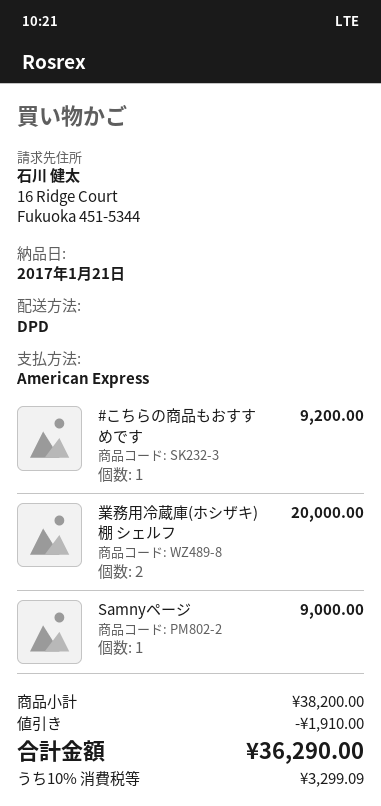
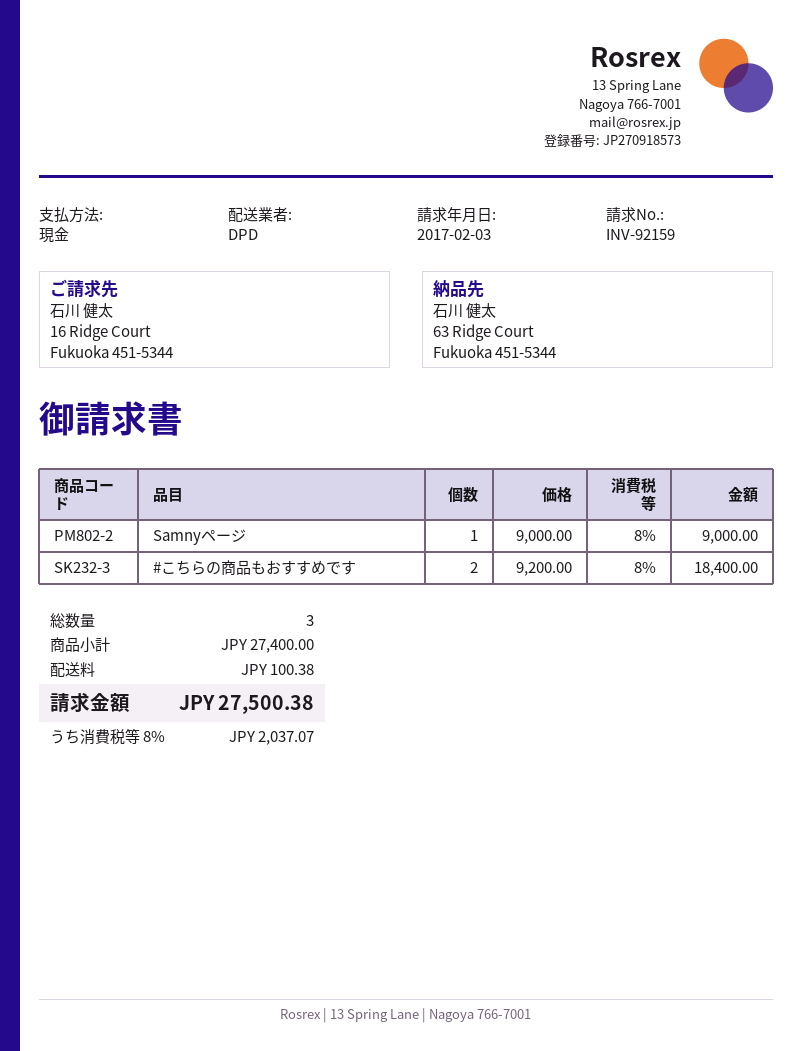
payment method: American Express -> cash
#こちらの商品もおすすめです: 1 for 9200.00 -> 2 for 18400.00
業務用冷蔵庫(ホシザキ) 棚 シェルフ: 2 for 20000.00 -> none
subtotal: 38200.00 -> 27400.00
discount: 1910.00 -> none
shipping: none -> 100.38
tax: 10% = 3299.09 -> 8% = 2037.07
total: 36290.00 -> 27500.38

